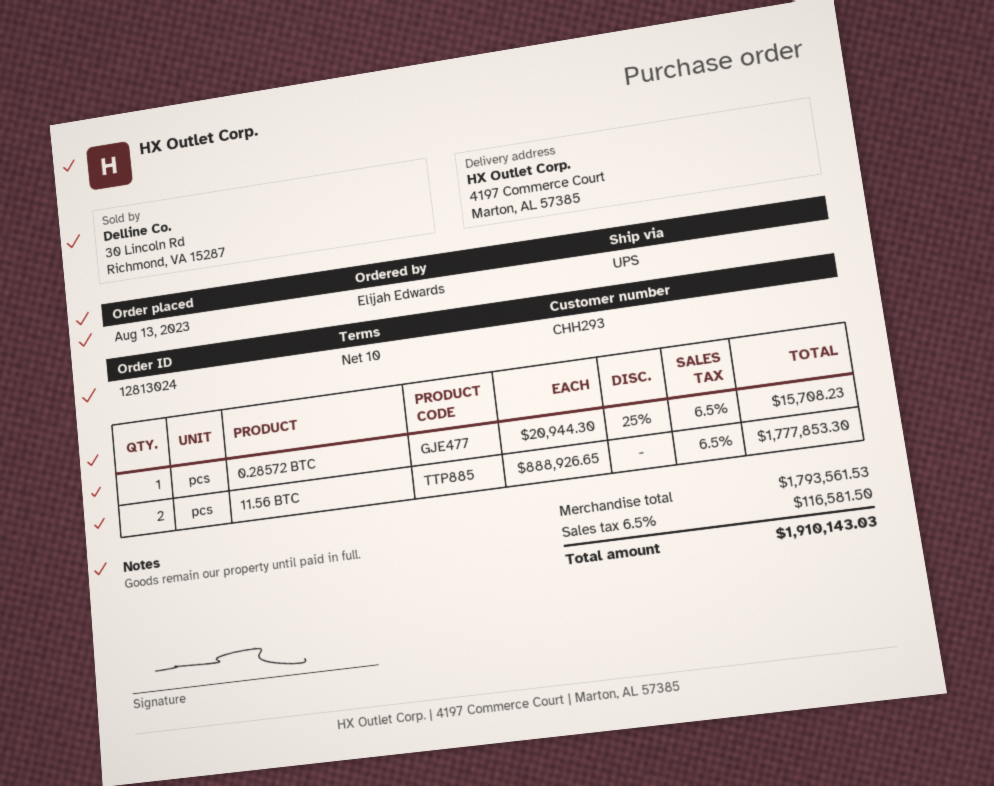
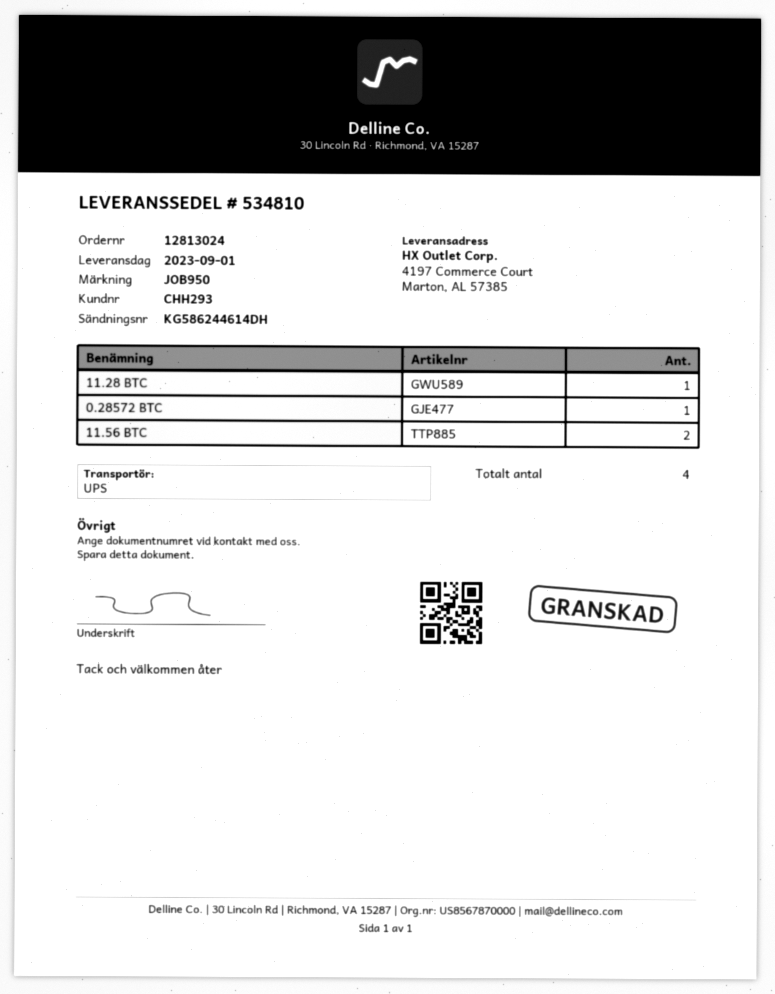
11.28 BTC: none -> 1

